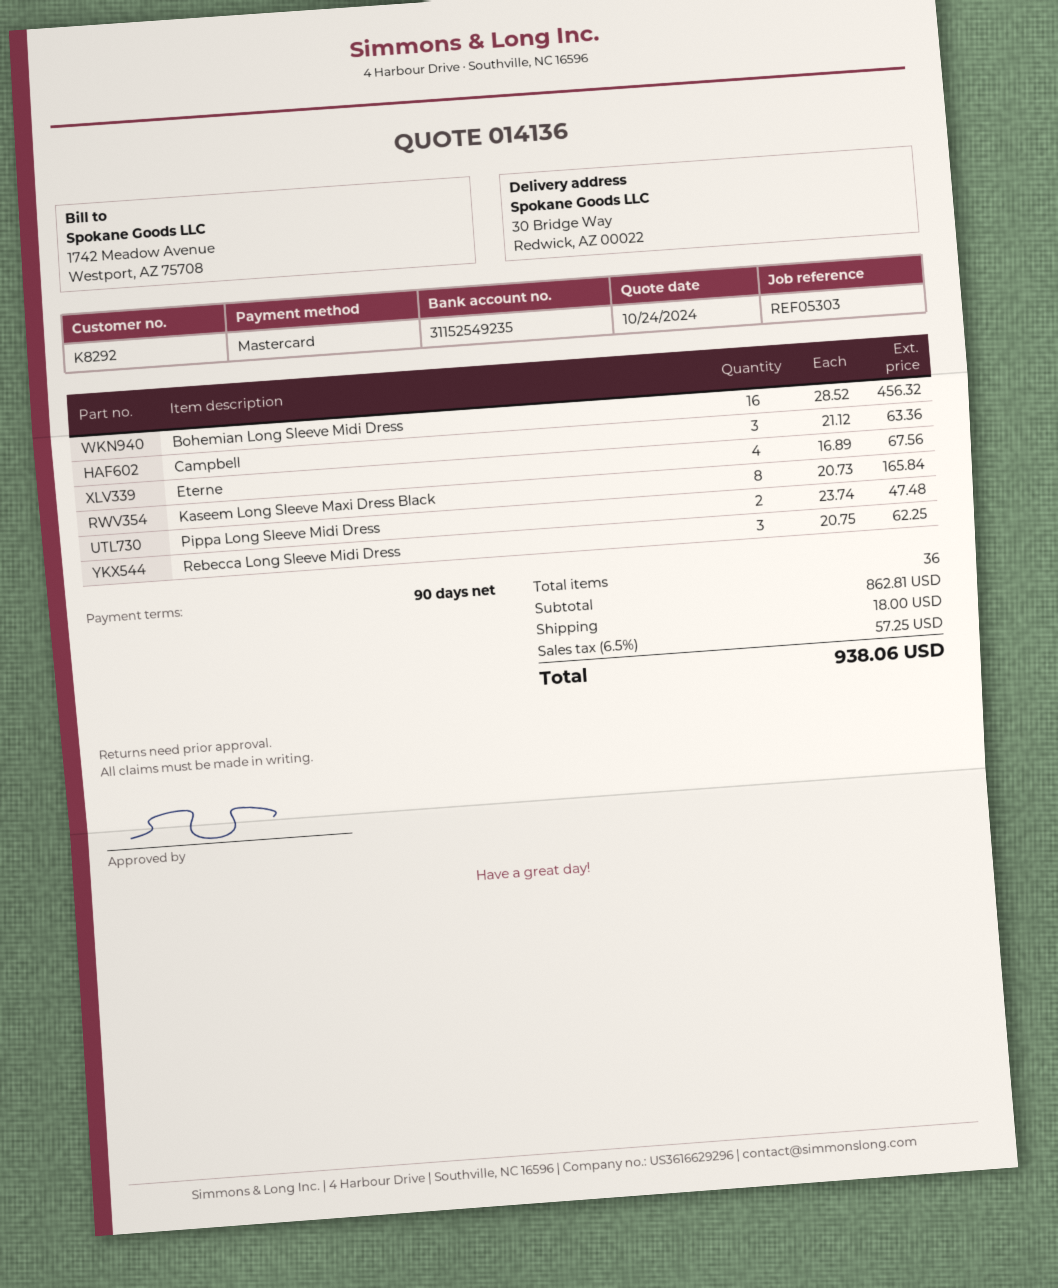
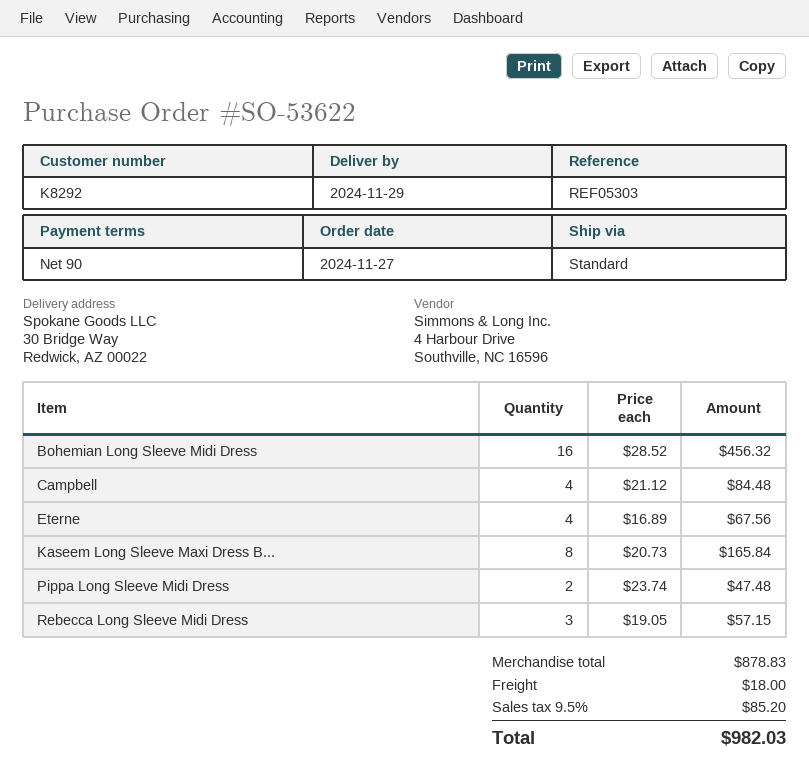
Campbell: 3 x 21.12 = 63.36 -> 4 x 21.12 = 84.48
Rebecca Long Sleeve Midi Dress: 3 x 20.75 = 62.25 -> 3 x 19.05 = 57.15
subtotal: 862.81 -> 878.83
tax: 6.5% = 57.25 -> 9.5% = 85.20
total: 938.06 -> 982.03

